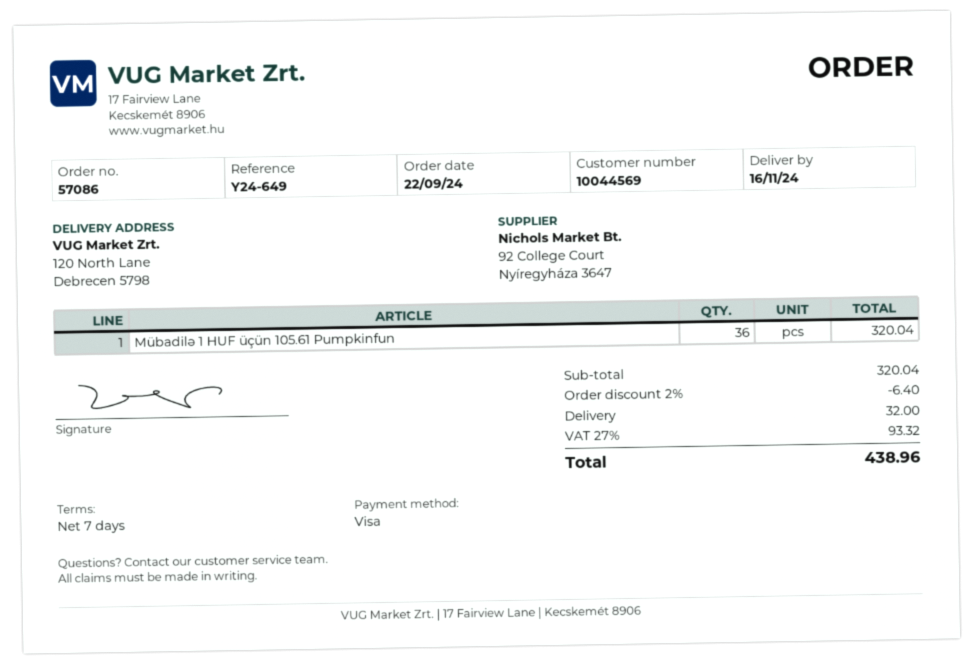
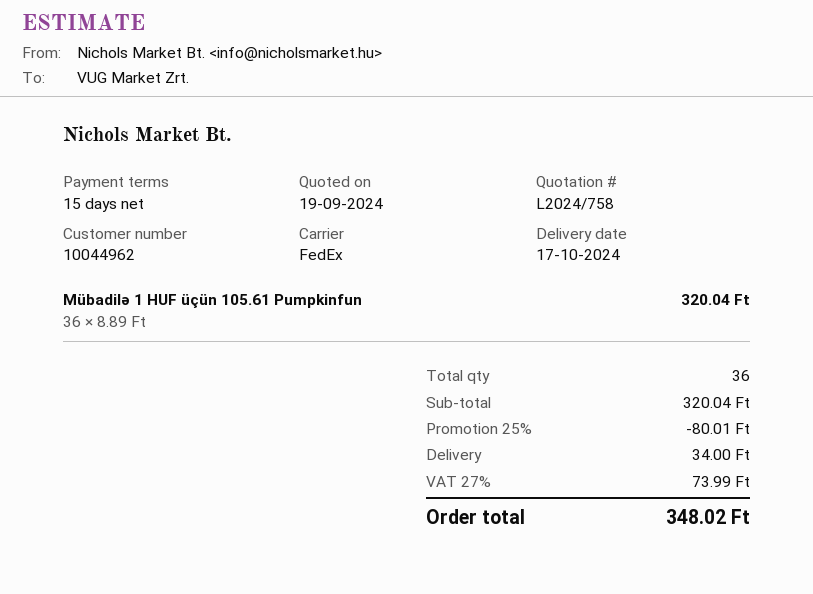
delivery date: 2024-11-16 -> 2024-10-17
payment terms: 7 days -> 15 days
customer number: 10044569 -> 10044962
discount: 2% = 6.40 -> 25% = 80.01
shipping: 32.00 -> 34.00
tax: 27% = 93.32 -> 27% = 73.99
total: 438.96 -> 348.02

